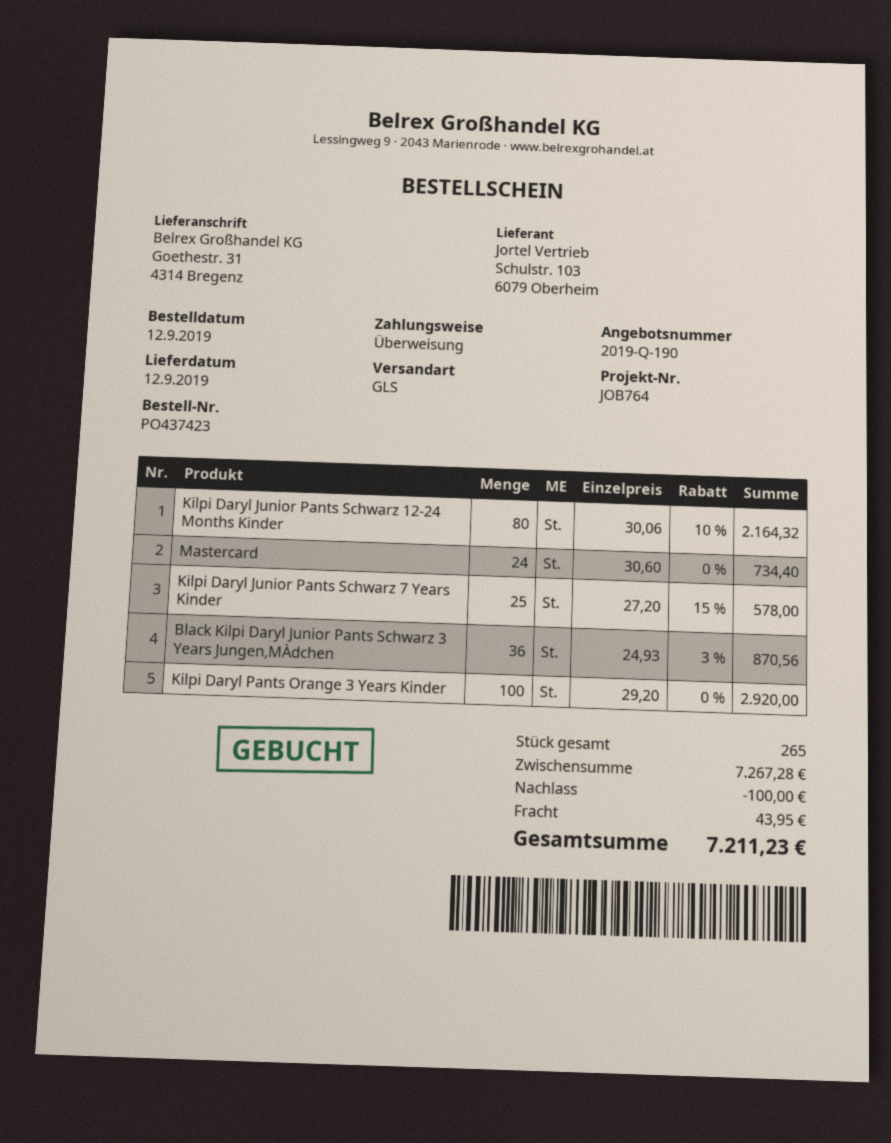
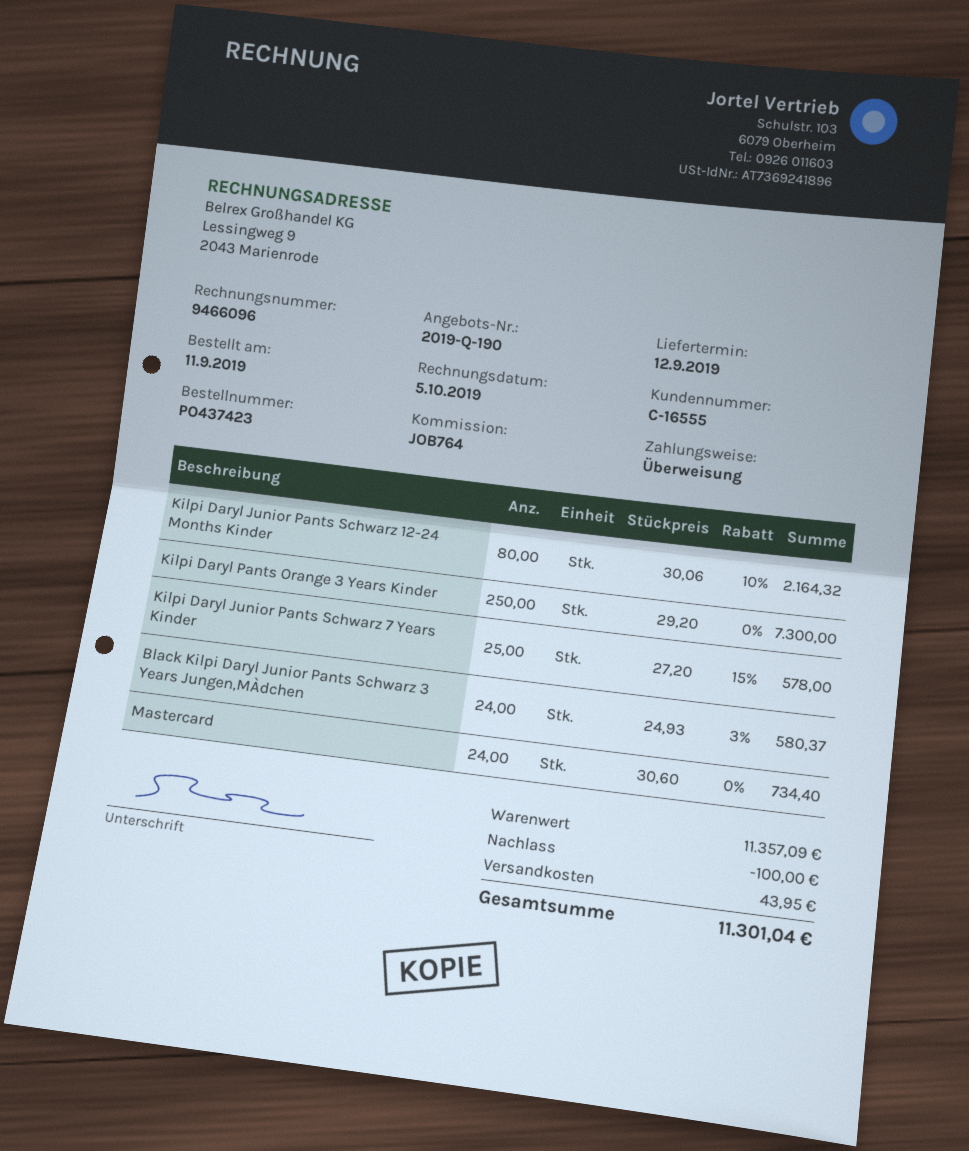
order date: 2019-09-12 -> 2019-09-11
Black Kilpi Daryl Junior Pants Schwarz 3 Years Jungen,MÀdchen: 36 x 24.93 - 3% = 870.56 -> 24 x 24.93 - 3% = 580.37
Kilpi Daryl Pants Orange 3 Years Kinder: 100 x 29.20 = 2920.00 -> 250 x 29.20 = 7300.00
subtotal: 7267.28 -> 11357.09
total: 7211.23 -> 11301.04

